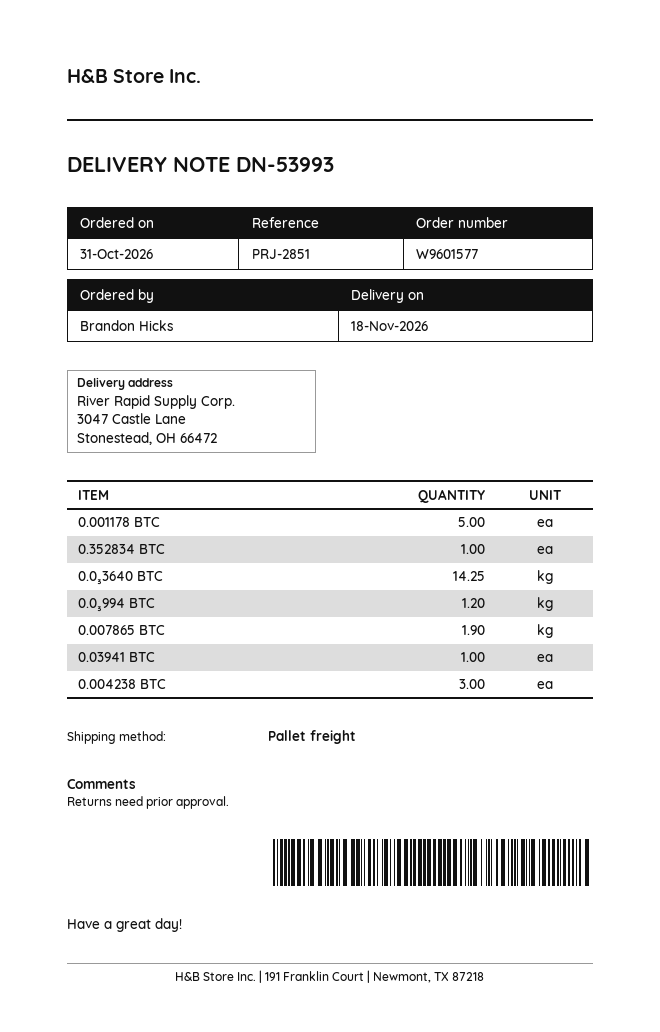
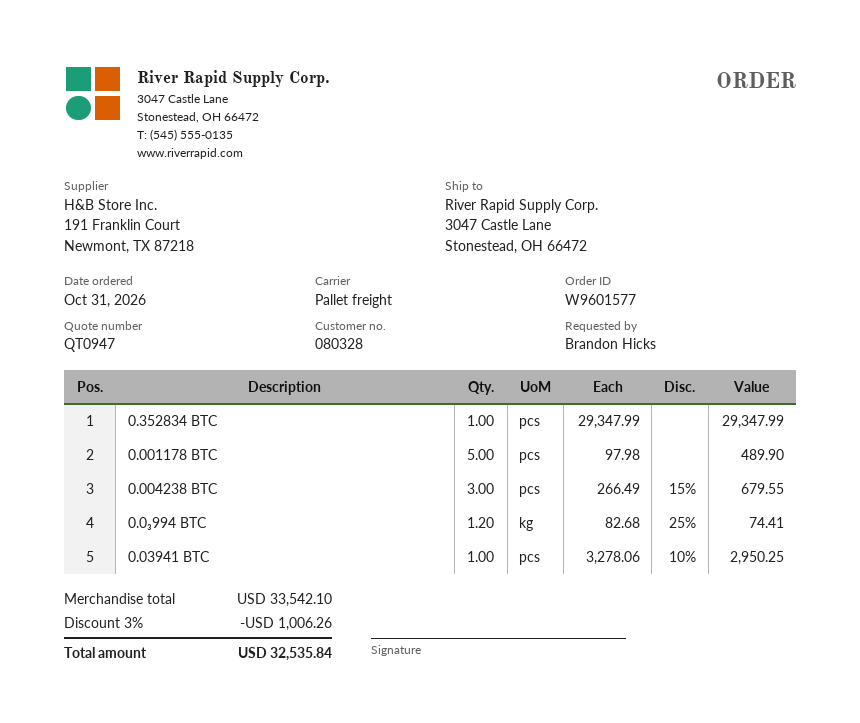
0.0₃3640 BTC: 14.25 -> none
0.007865 BTC: 1.9 -> none

